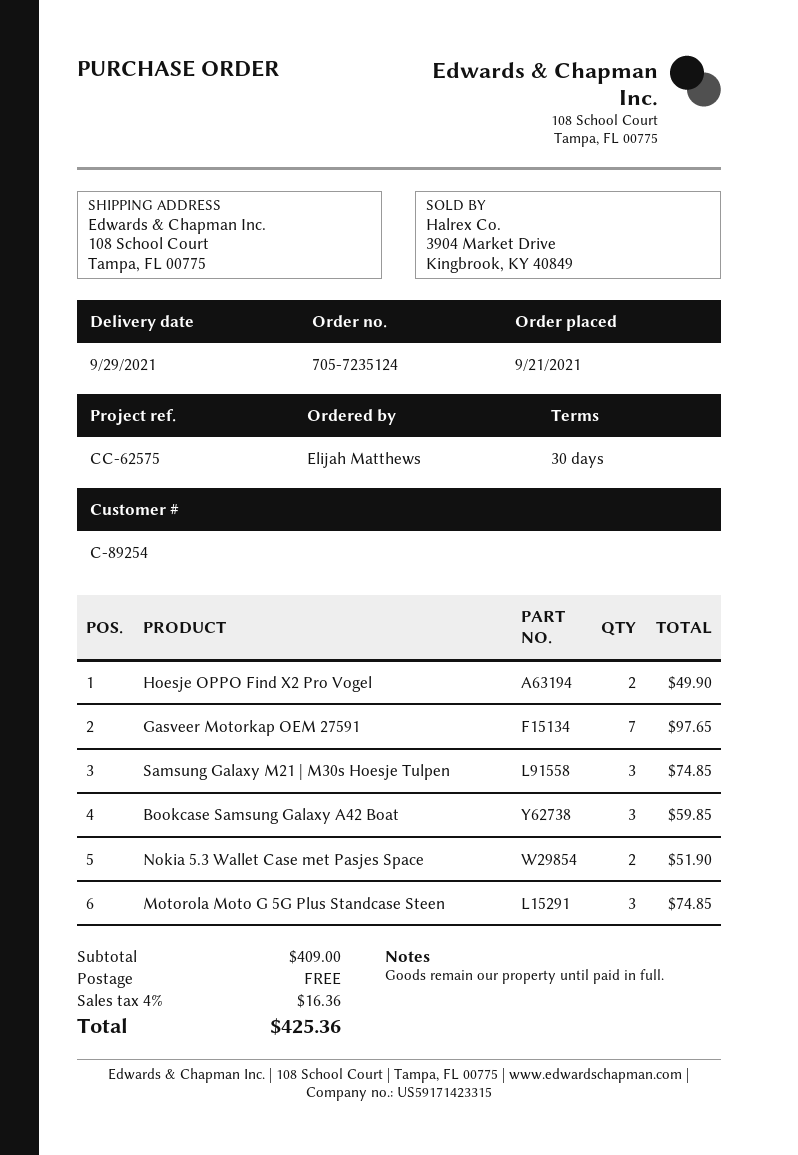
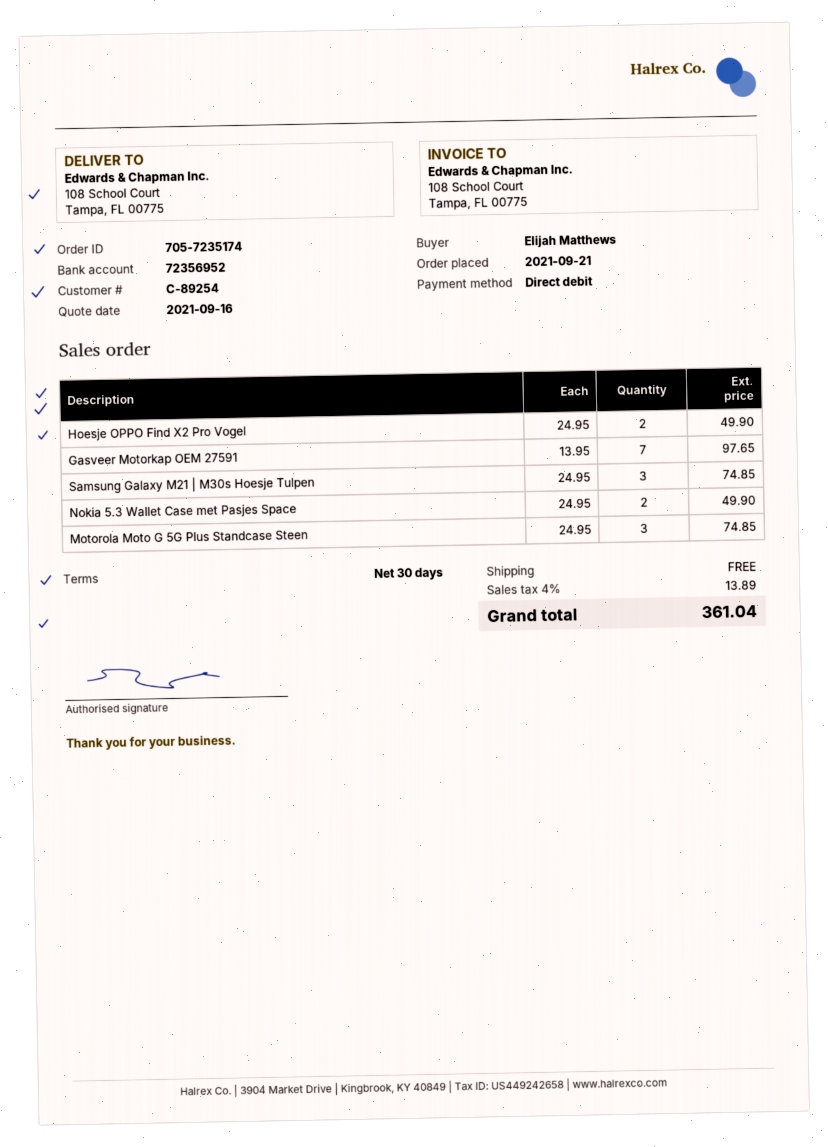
order number: 705-7235124 -> 705-7235174
Bookcase Samsung Galaxy A42 Boat: 3 for 59.85 -> none
Nokia 5.3 Wallet Case met Pasjes Space: 2 for 51.90 -> 2 for 49.90
tax: 4% = 16.36 -> 4% = 13.89
total: 425.36 -> 361.04

